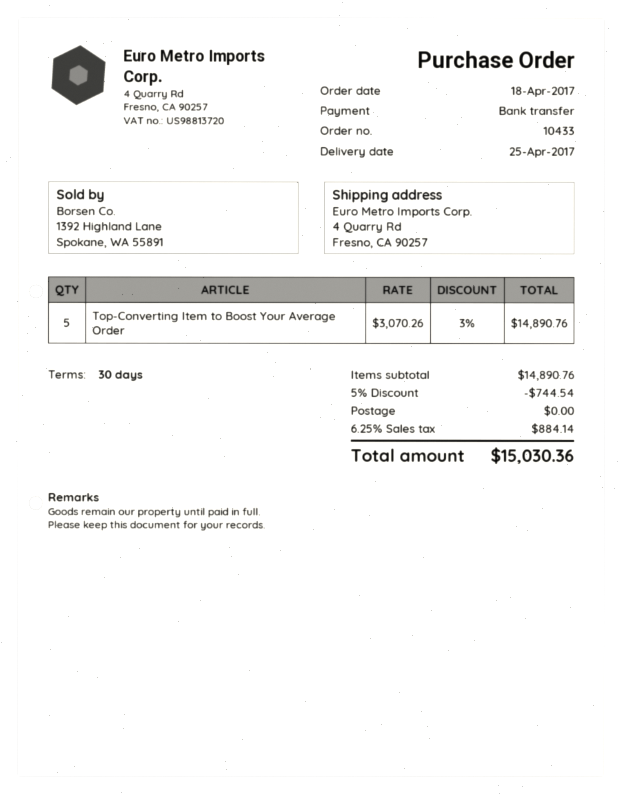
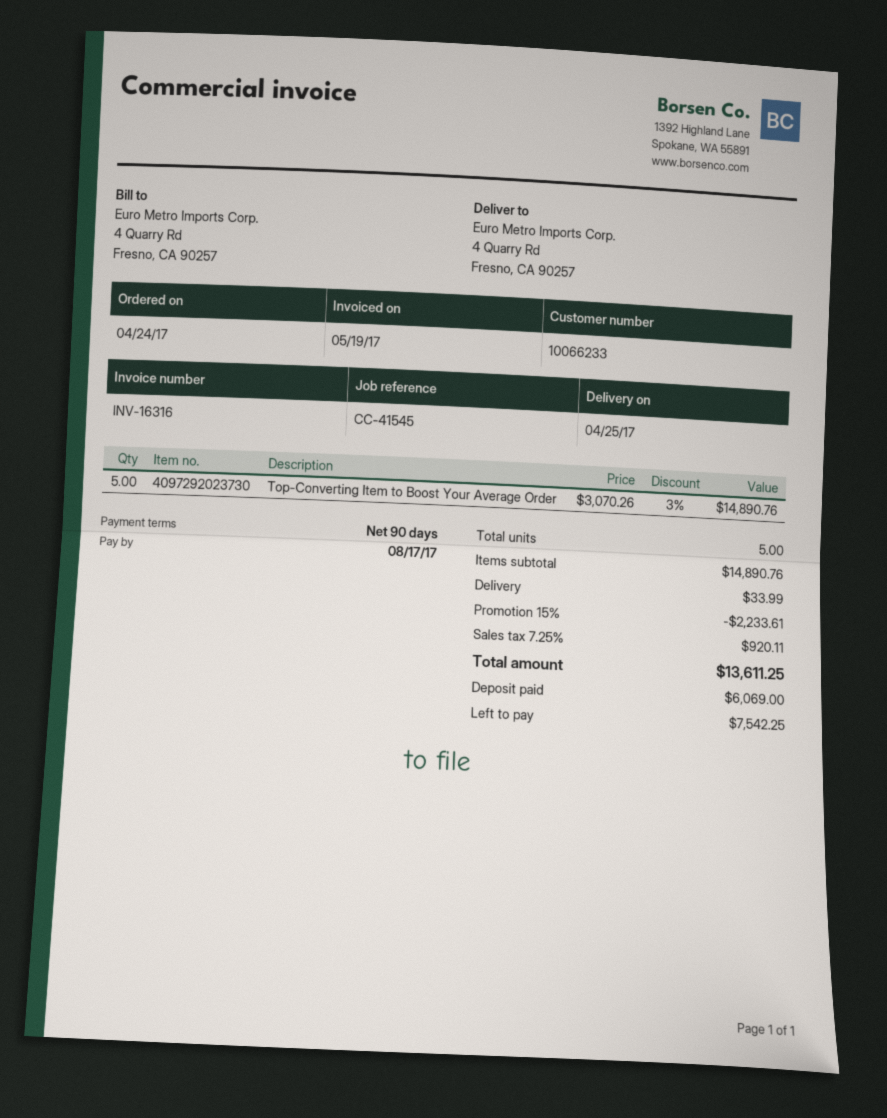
order date: 2017-04-18 -> 2017-04-24
payment terms: 30 days -> 90 days
discount: 5% = 744.54 -> 15% = 2233.61
shipping: 0.00 -> 33.99
tax: 6.25% = 884.14 -> 7.25% = 920.11
total: 15030.36 -> 13611.25

